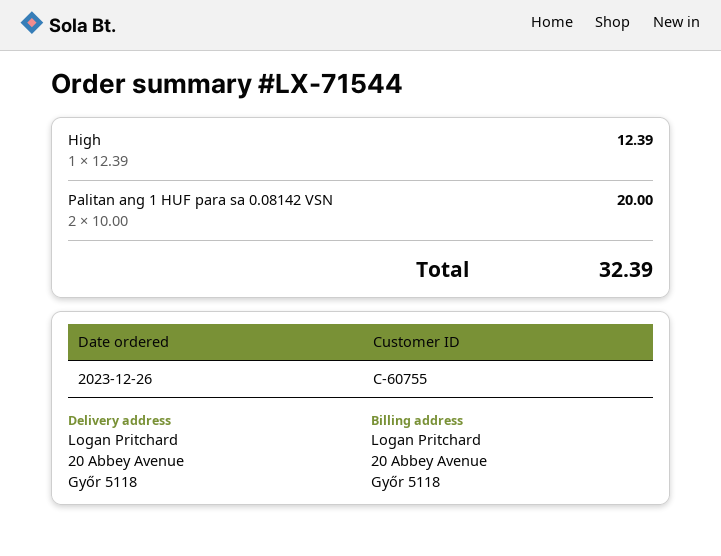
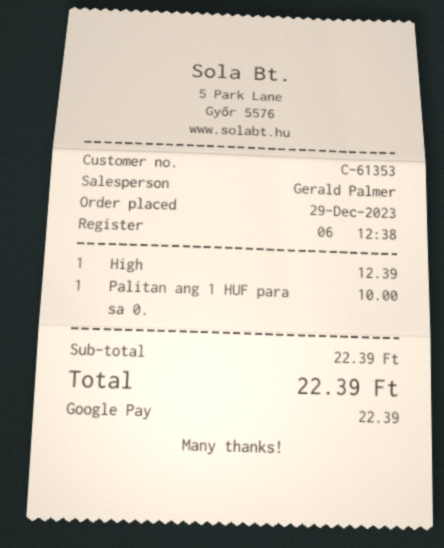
order date: 2023-12-26 -> 2023-12-29
customer number: C-60755 -> C-61353
Palitan ang 1 HUF para sa 0.08142 VSN: 2 for 20.00 -> 1 for 10.00
total: 32.39 -> 22.39

